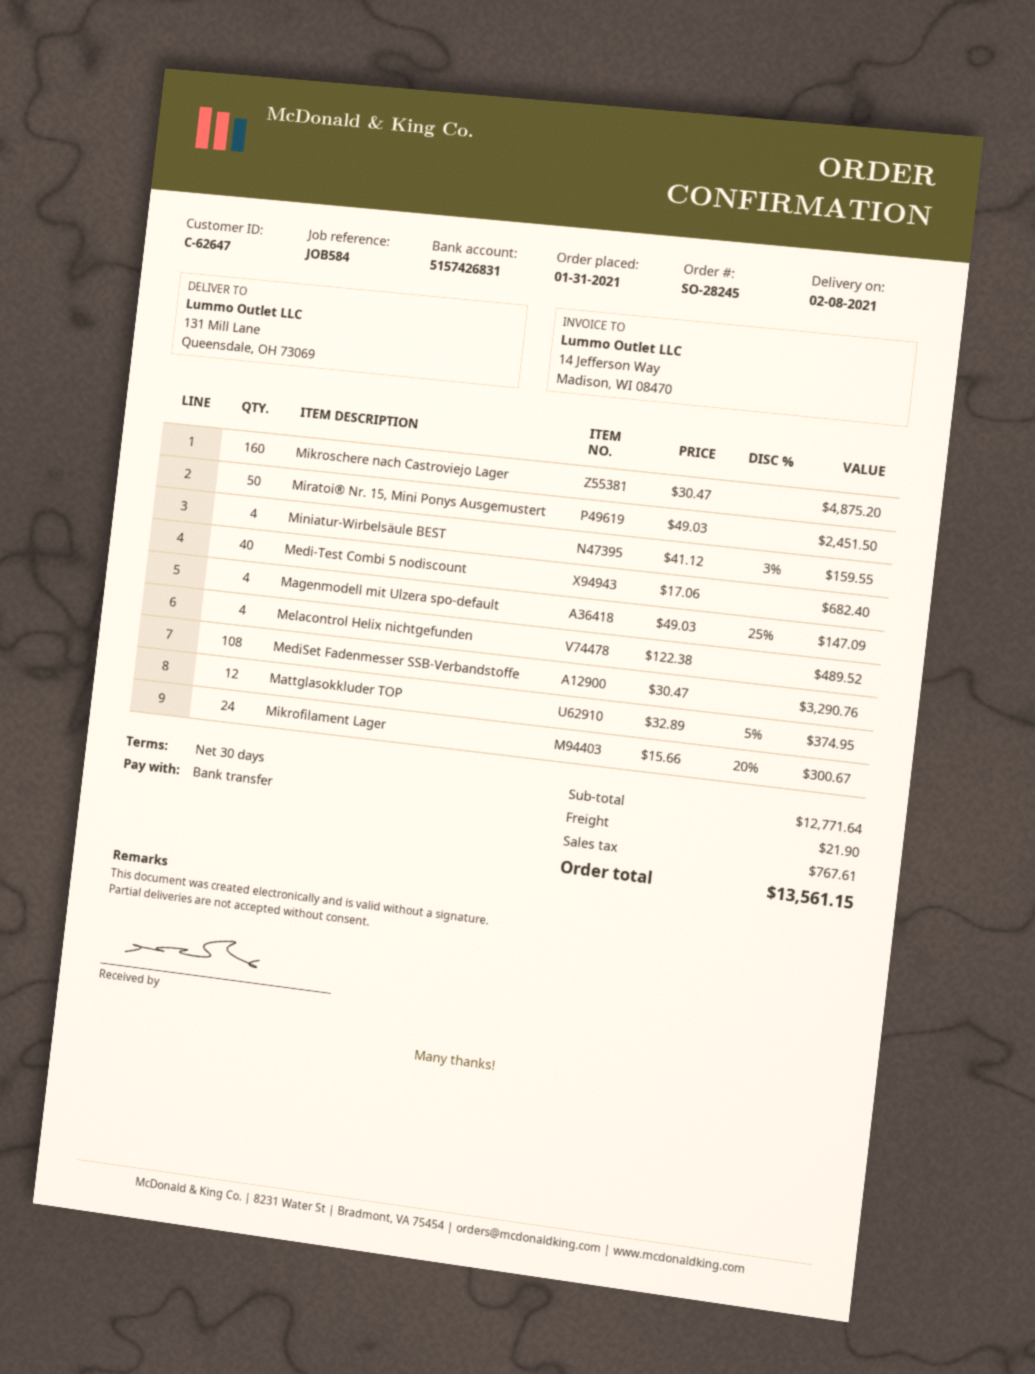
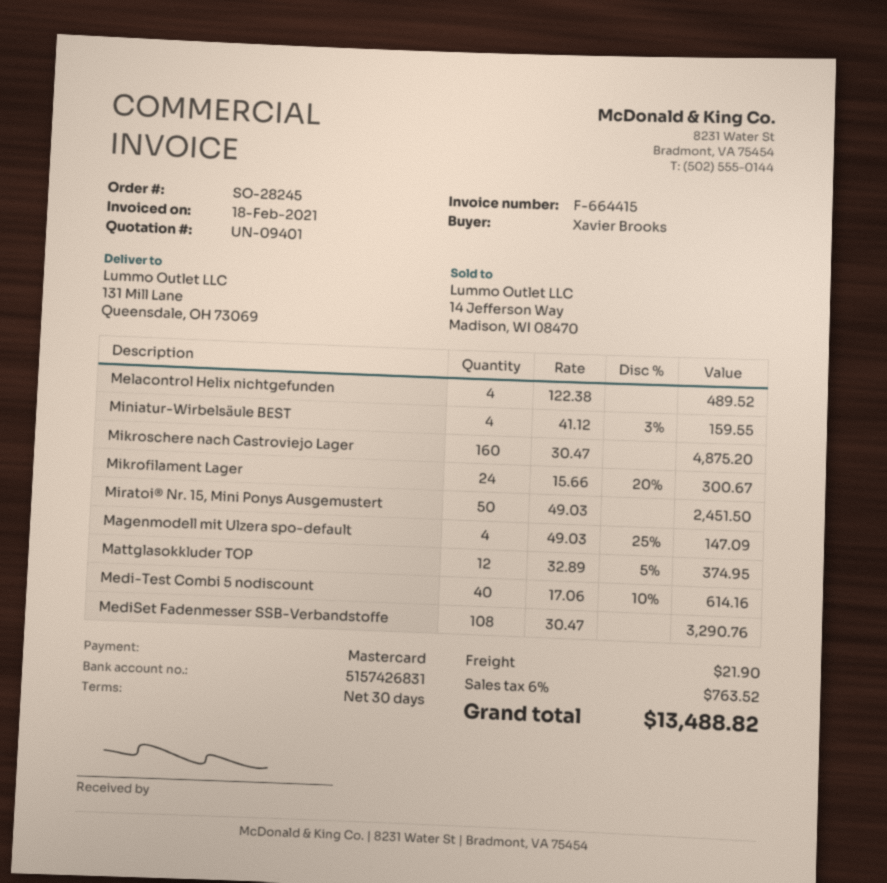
payment method: bank transfer -> Mastercard
Medi-Test Combi 5 nodiscount: 40 x 17.06 = 682.40 -> 40 x 17.06 - 10% = 614.16
tax: 767.61 -> 763.52
total: 13561.15 -> 13488.82

